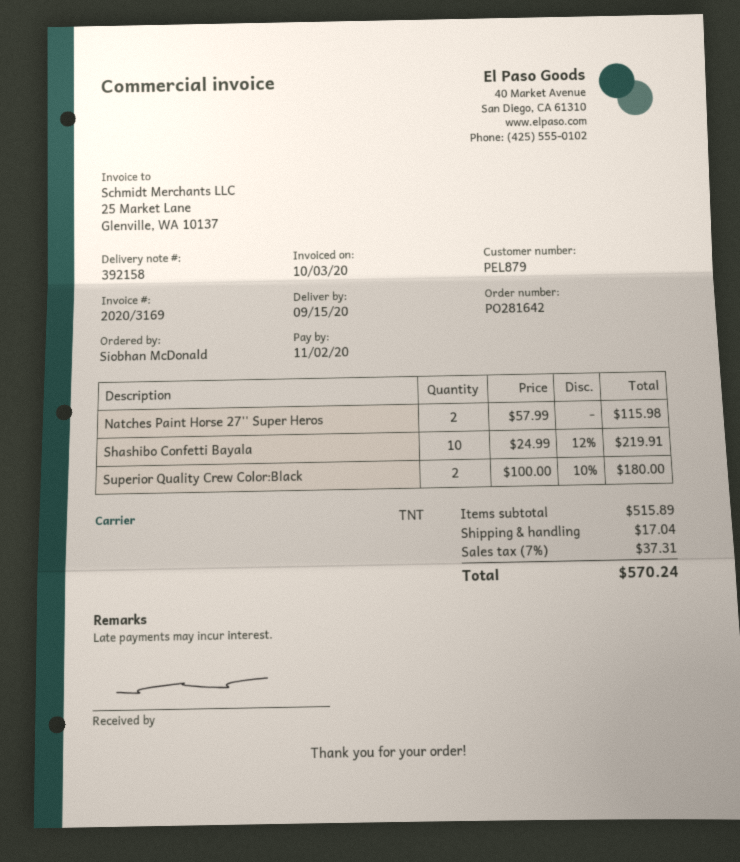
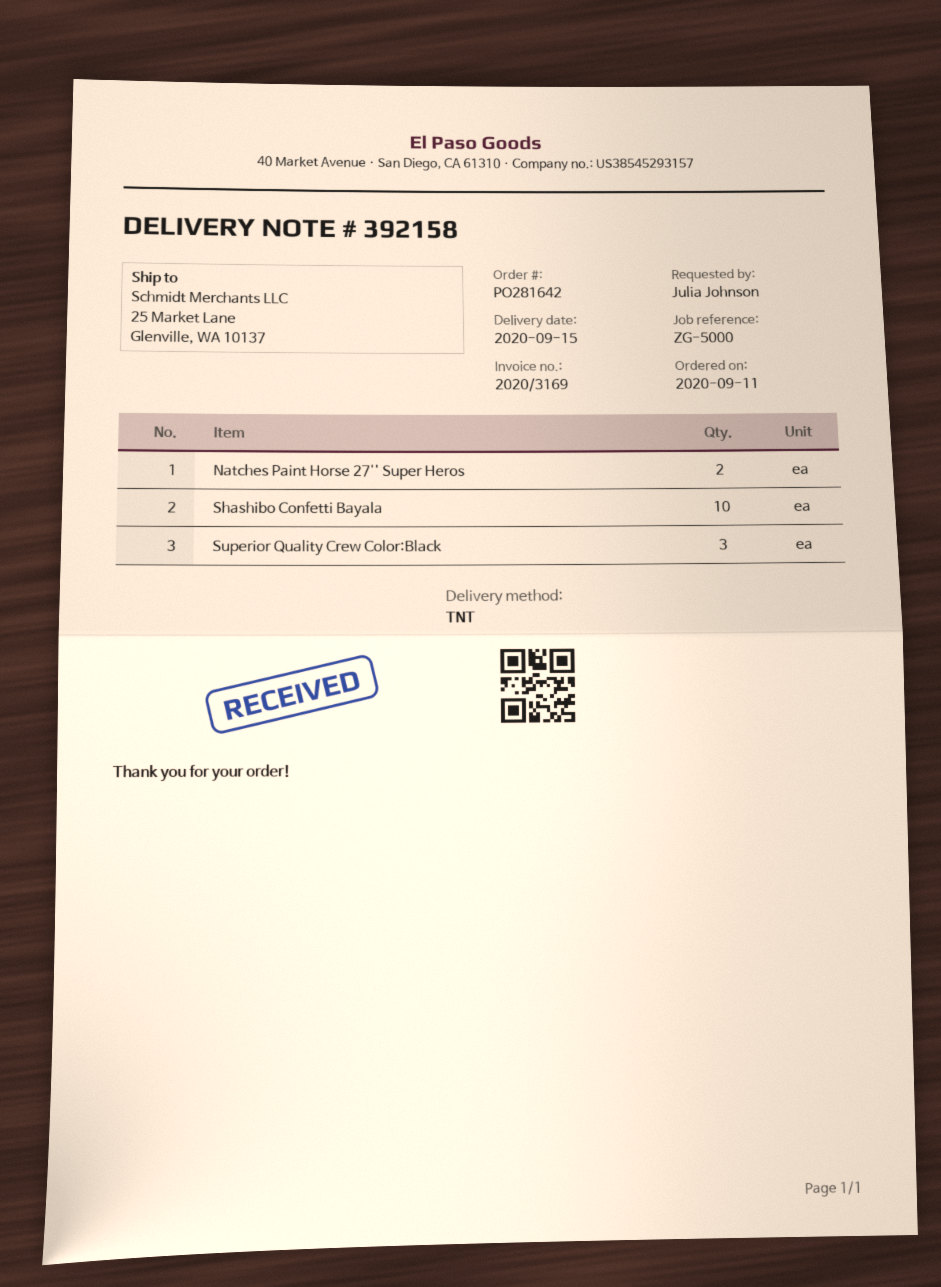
ordered by: Siobhan McDonald -> Julia Johnson
Superior Quality Crew Color:Black: 2 -> 3

